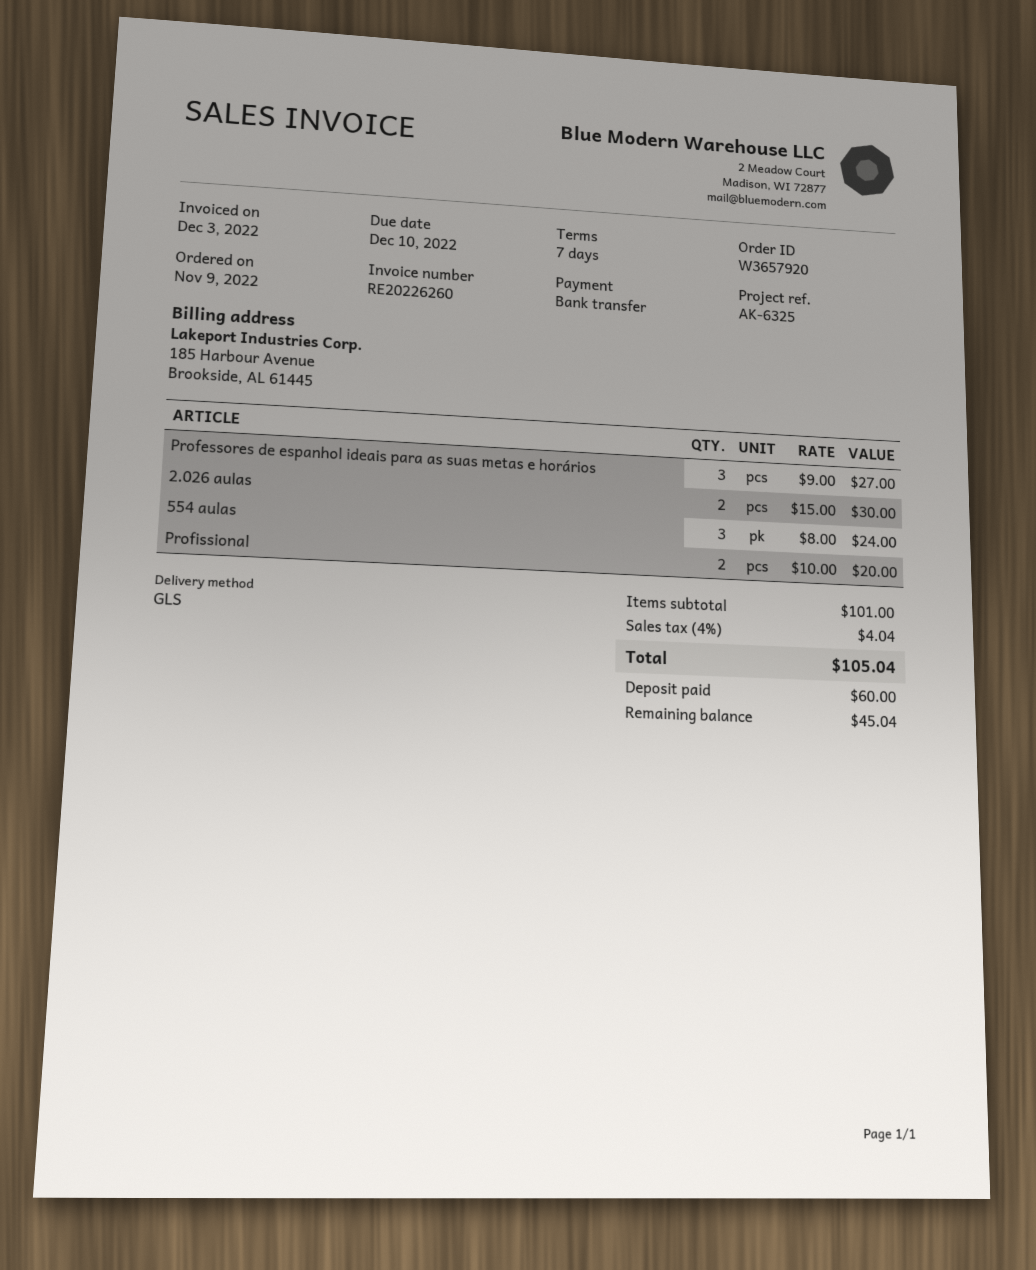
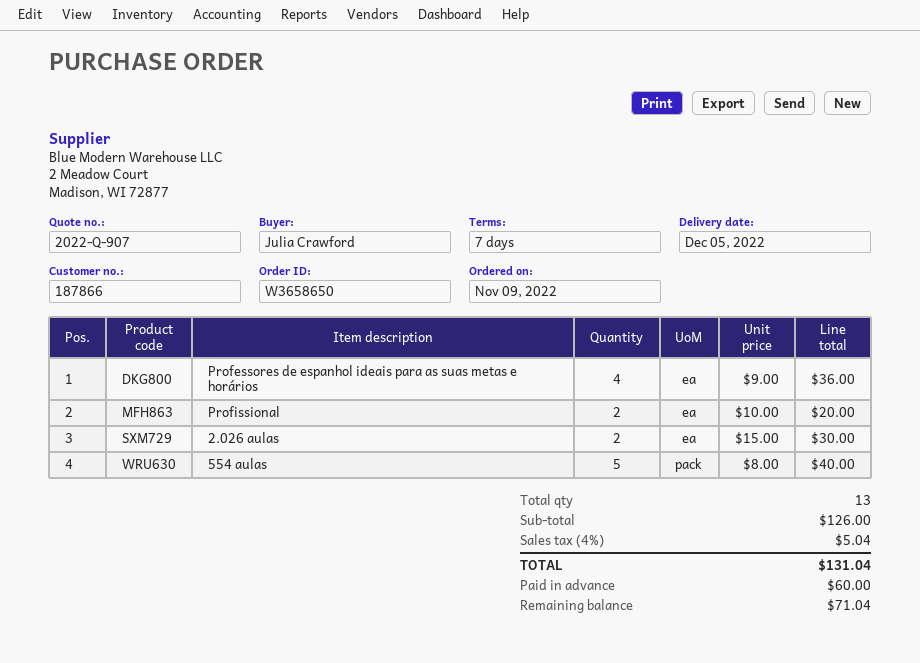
order number: W3657920 -> W3658650
Professores de espanhol ideais para as suas metas e horários: 3 x 9.00 = 27.00 -> 4 x 9.00 = 36.00
554 aulas: 3 x 8.00 = 24.00 -> 5 x 8.00 = 40.00
subtotal: 101.00 -> 126.00
tax: 4% = 4.04 -> 4% = 5.04
total: 105.04 -> 131.04
balance: 45.04 -> 71.04

